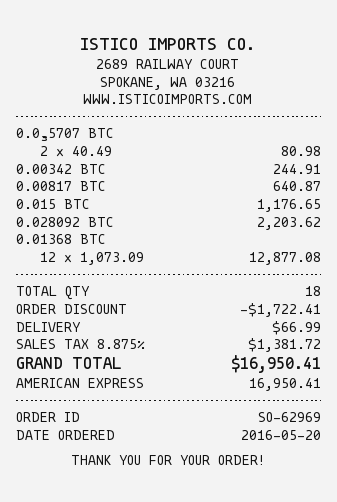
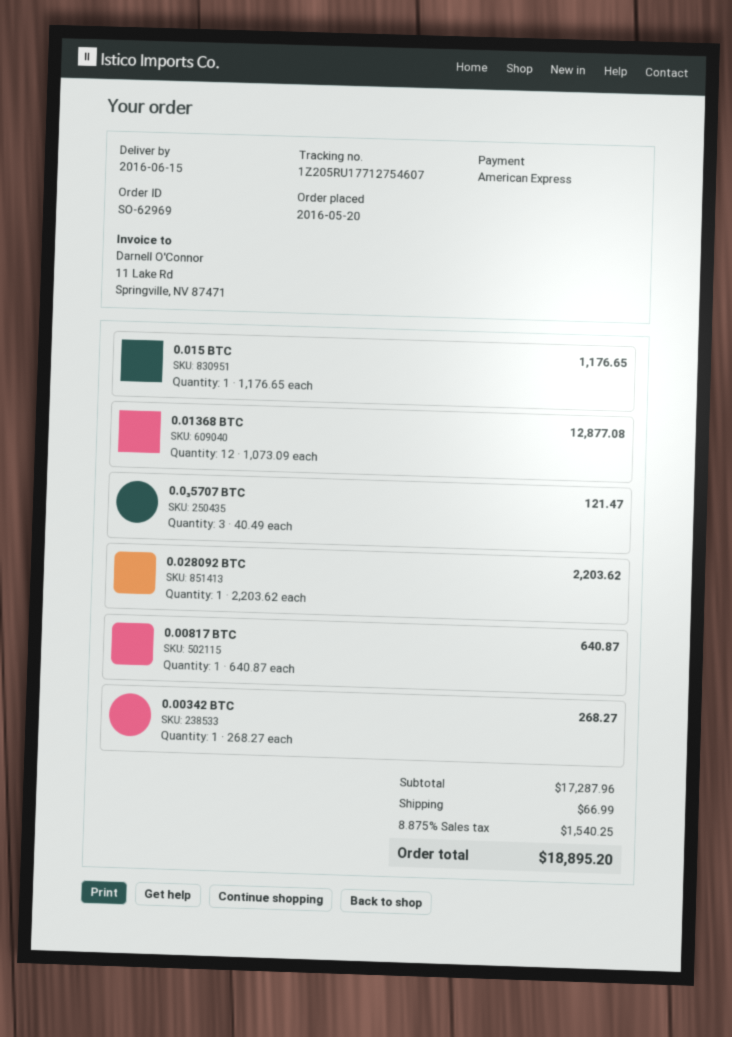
0.0₃5707 BTC: 2 x 40.49 = 80.98 -> 3 x 40.49 = 121.47
0.00342 BTC: 1 x 244.91 = 244.91 -> 1 x 268.27 = 268.27
discount: 1722.41 -> none
tax: 8.875% = 1381.72 -> 8.875% = 1540.25
total: 16950.41 -> 18895.20

